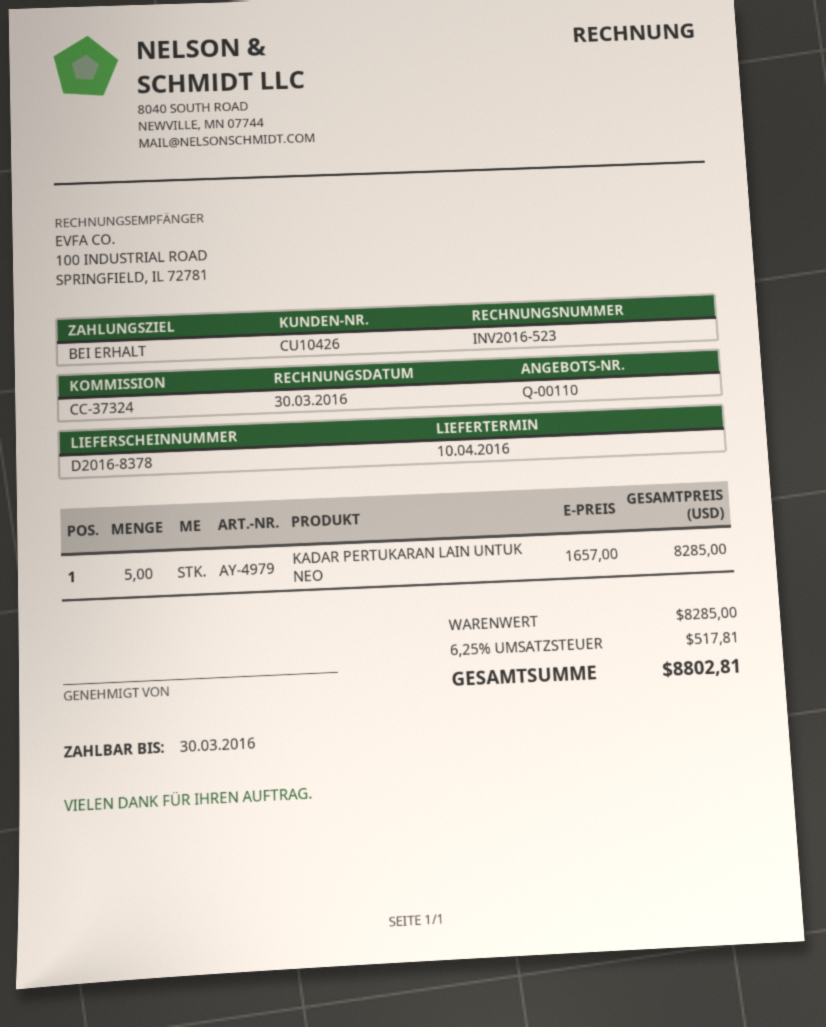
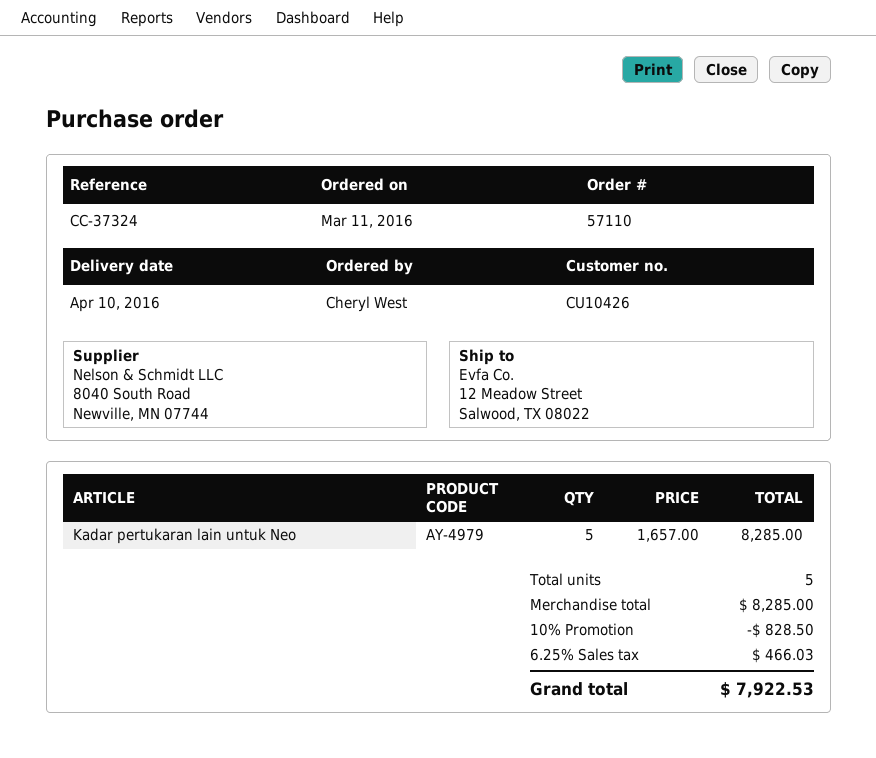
discount: none -> 10% = 828.50
tax: 6.25% = 517.81 -> 6.25% = 466.03
total: 8802.81 -> 7922.53

